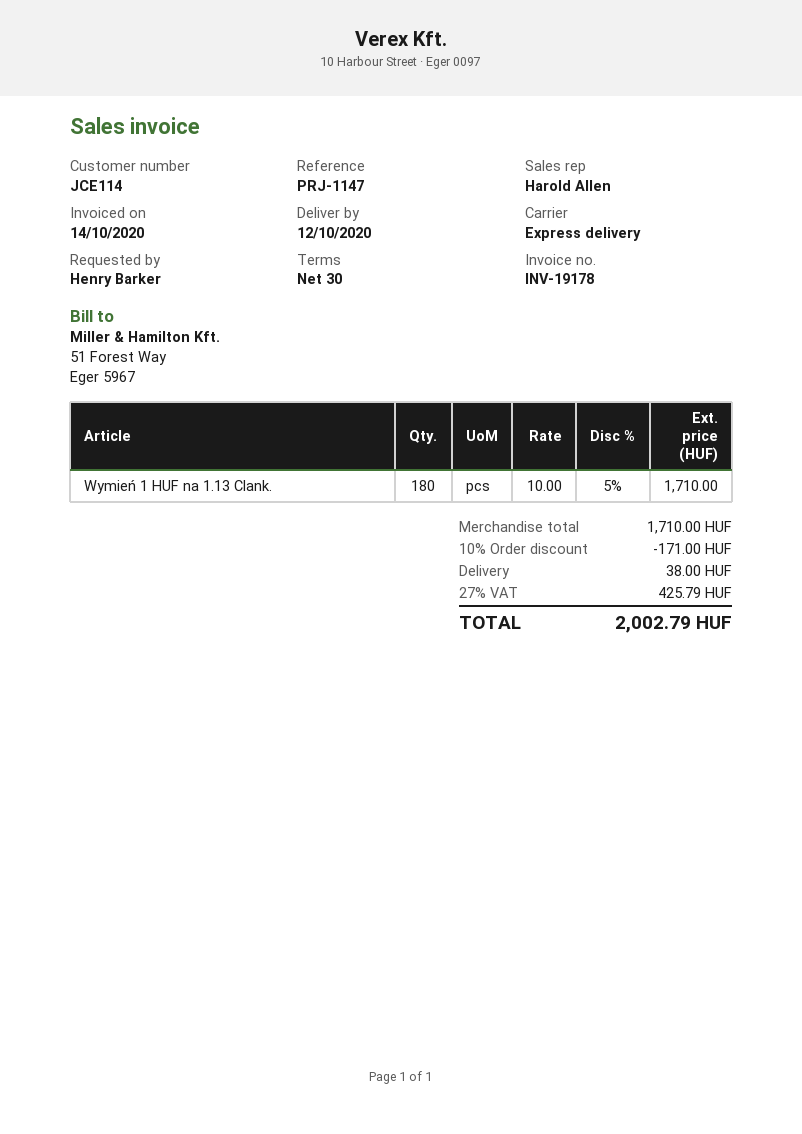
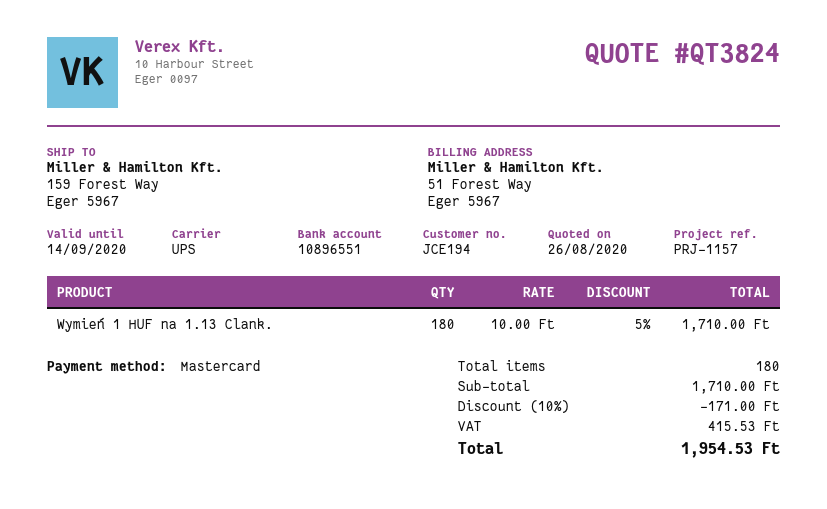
customer number: JCE114 -> JCE194
reference: PRJ-1147 -> PRJ-1157
shipping method: express -> UPS
shipping: 38.00 -> none
tax: 425.79 -> 415.53
total: 2002.79 -> 1954.53

